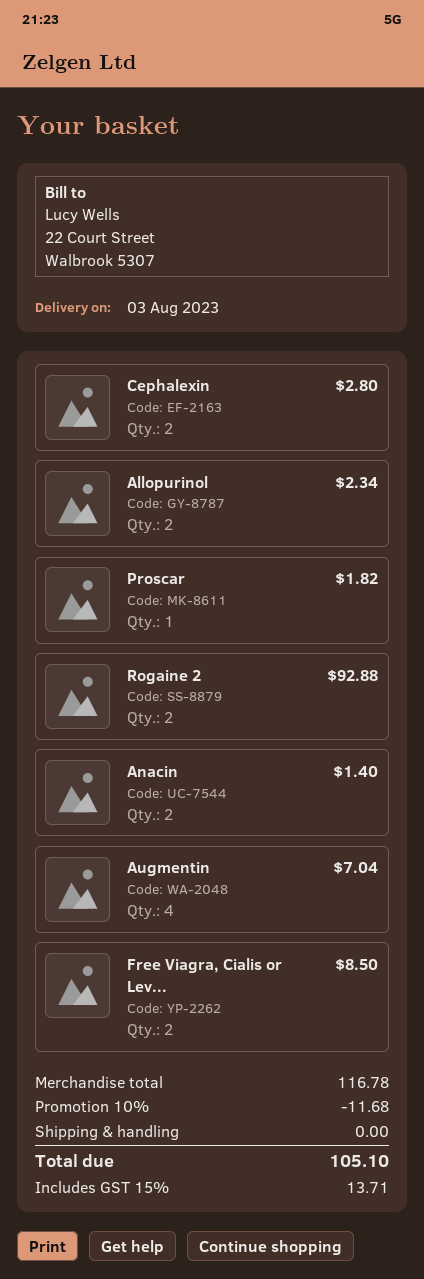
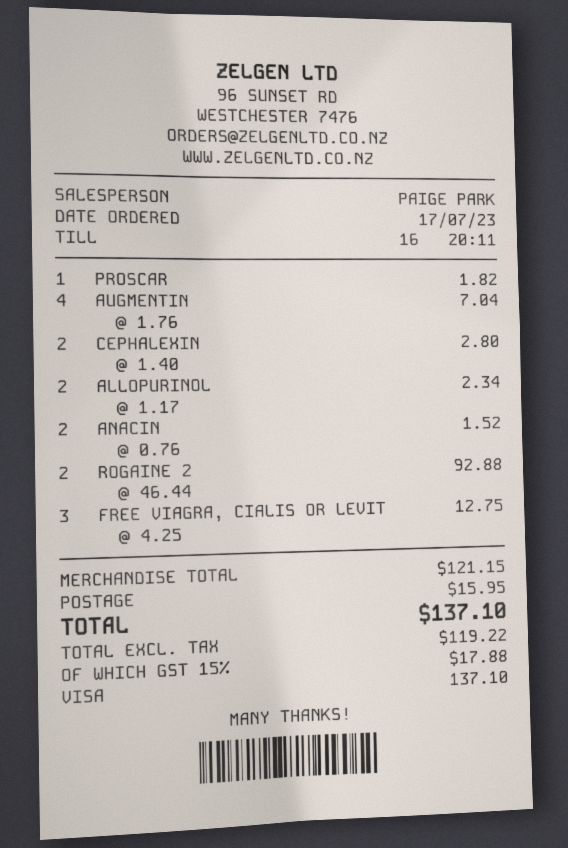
Anacin: 2 for 1.40 -> 2 for 1.52
Free Viagra, Cialis or Lev...: 2 for 8.50 -> 3 for 12.75
subtotal: 116.78 -> 121.15
discount: 10% = 11.68 -> none
shipping: 0.00 -> 15.95
tax: 15% = 13.71 -> 15% = 17.88
total: 105.10 -> 137.10

